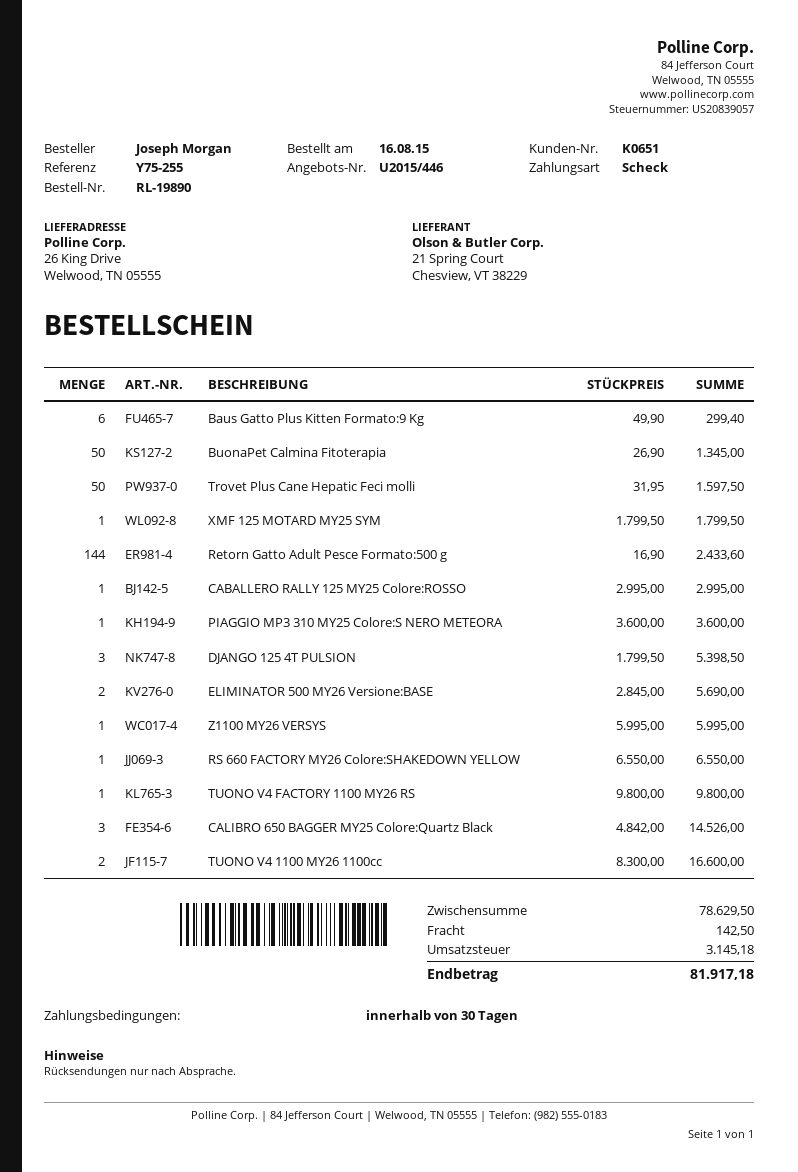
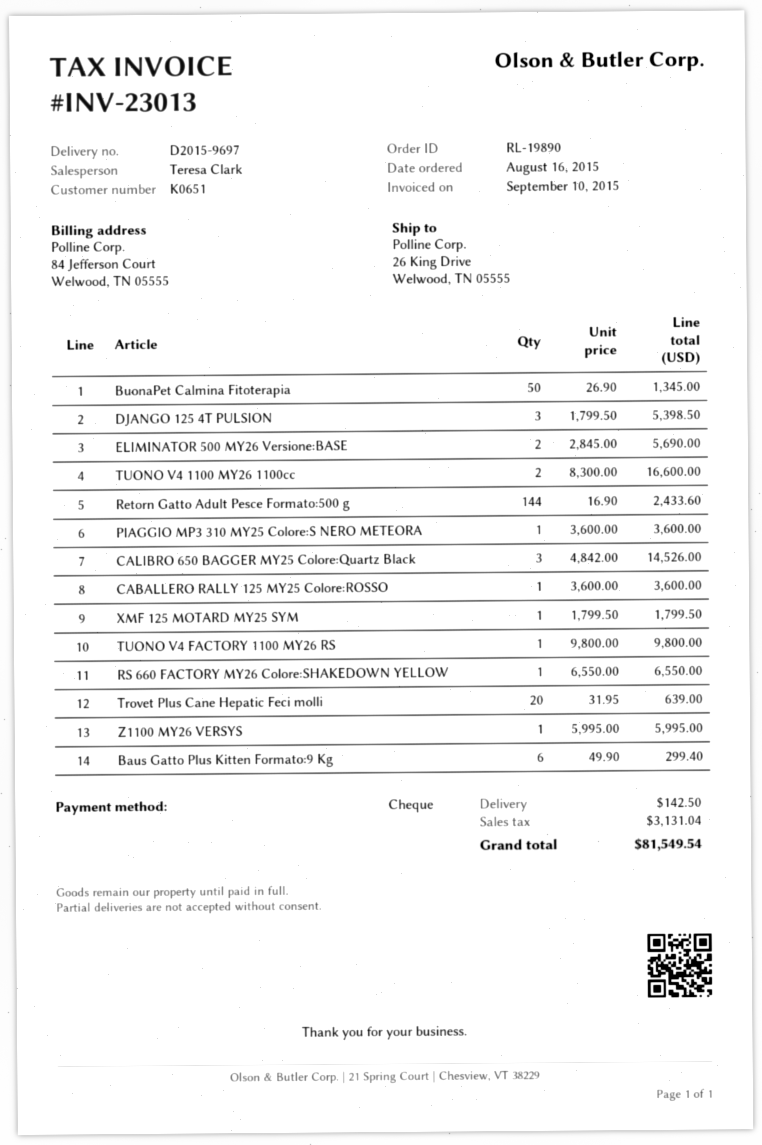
Trovet Plus Cane Hepatic Feci molli: 50 x 31.95 = 1597.50 -> 20 x 31.95 = 639.00
CABALLERO RALLY 125 MY25 Colore:ROSSO: 1 x 2995.00 = 2995.00 -> 1 x 3600.00 = 3600.00
tax: 3145.18 -> 3131.04
total: 81917.18 -> 81549.54

